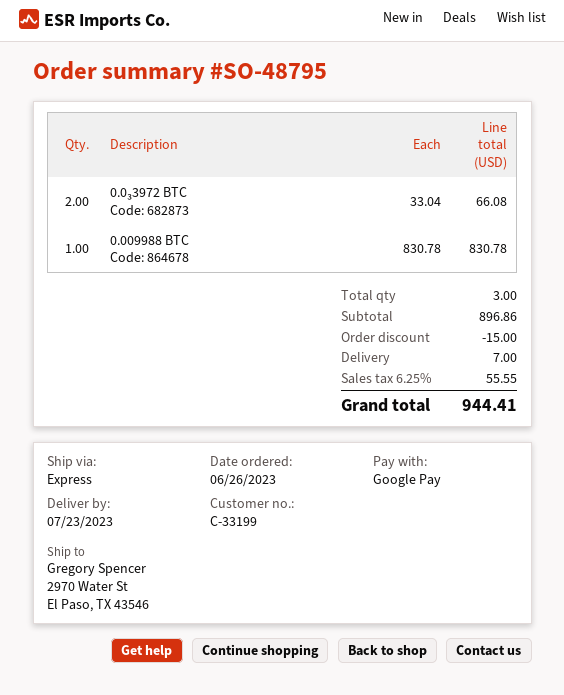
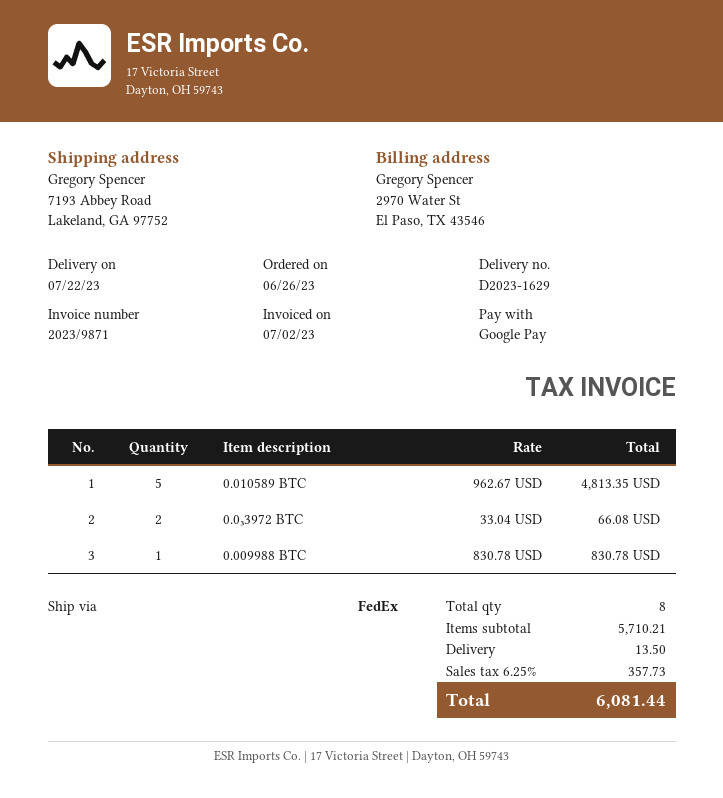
delivery date: 2023-07-23 -> 2023-07-22
shipping method: express -> FedEx
ship to: 2970 Water St, El Paso, TX 43546 -> 7193 Abbey Road, Lakeland, GA 97752
0.010589 BTC: none -> 5 x 962.67 = 4813.35
total quantity: 3 -> 8
subtotal: 896.86 -> 5710.21
discount: 15.00 -> none
shipping: 7.00 -> 13.50
tax: 6.25% = 55.55 -> 6.25% = 357.73
total: 944.41 -> 6081.44

